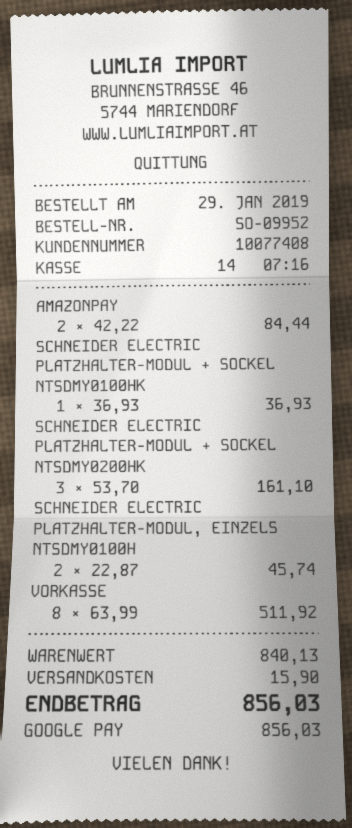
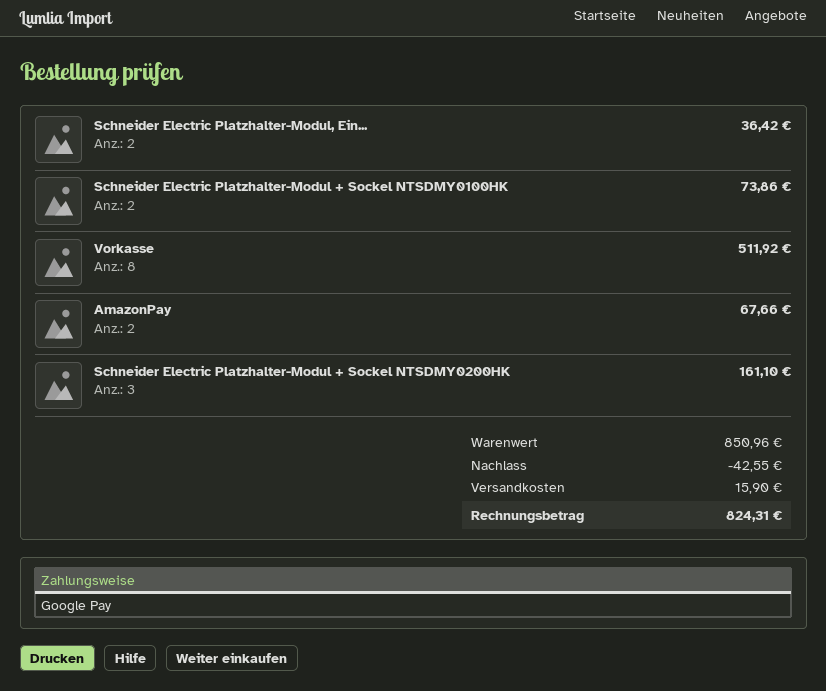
AMAZONPAY: 2 for 84.44 -> 2 for 67.66
SCHNEIDER ELECTRIC PLATZHALTER-MODUL + SOCKEL NTSDMY0100HK: 1 for 36.93 -> 2 for 73.86
SCHNEIDER ELECTRIC PLATZHALTER-MODUL, EINZELS NTSDMY0100H: 2 for 45.74 -> 2 for 36.42
subtotal: 840.13 -> 850.96
discount: none -> 42.55
total: 856.03 -> 824.31

